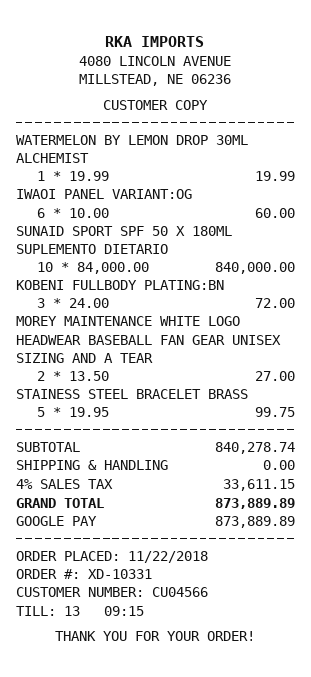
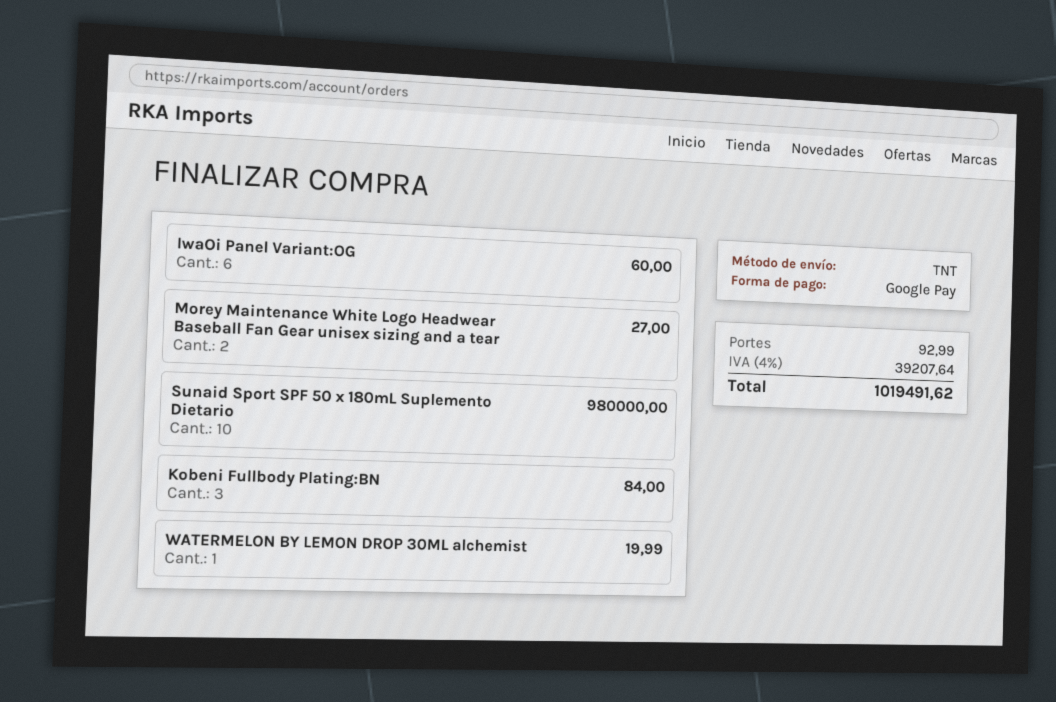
SUNAID SPORT SPF 50 X 180ML SUPLEMENTO DIETARIO: 10 for 840000.00 -> 10 for 980000.00
KOBENI FULLBODY PLATING:BN: 3 for 72.00 -> 3 for 84.00
STAINESS STEEL BRACELET BRASS: 5 for 99.75 -> none
shipping: 0.00 -> 92.99
tax: 4% = 33611.15 -> 4% = 39207.64
total: 873889.89 -> 1019491.62

